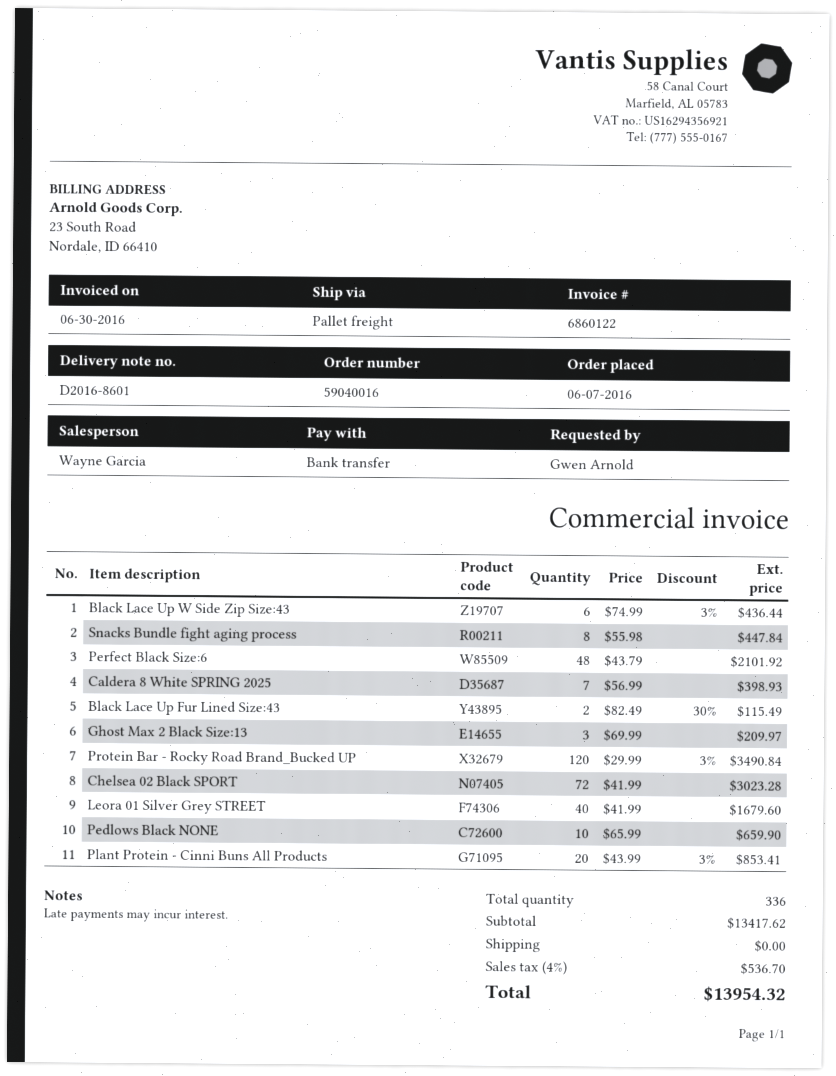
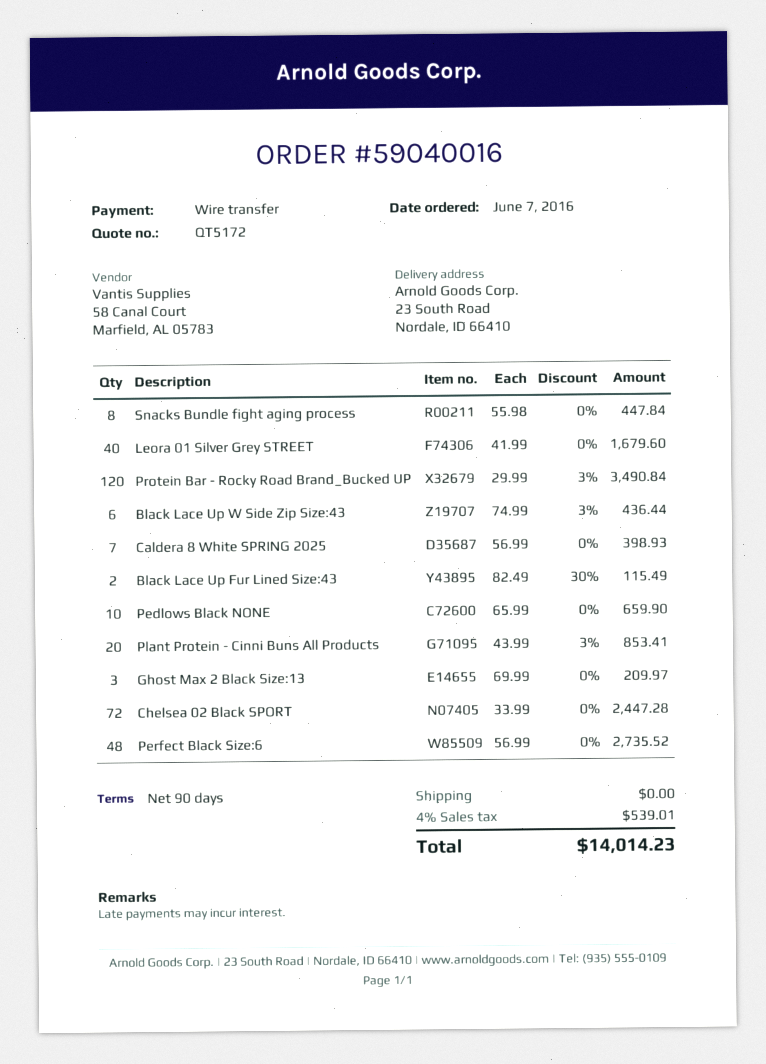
Perfect Black Size:6: 48 x 43.79 = 2101.92 -> 48 x 56.99 = 2735.52
Chelsea 02 Black SPORT: 72 x 41.99 = 3023.28 -> 72 x 33.99 = 2447.28
tax: 4% = 536.70 -> 4% = 539.01
total: 13954.32 -> 14014.23

